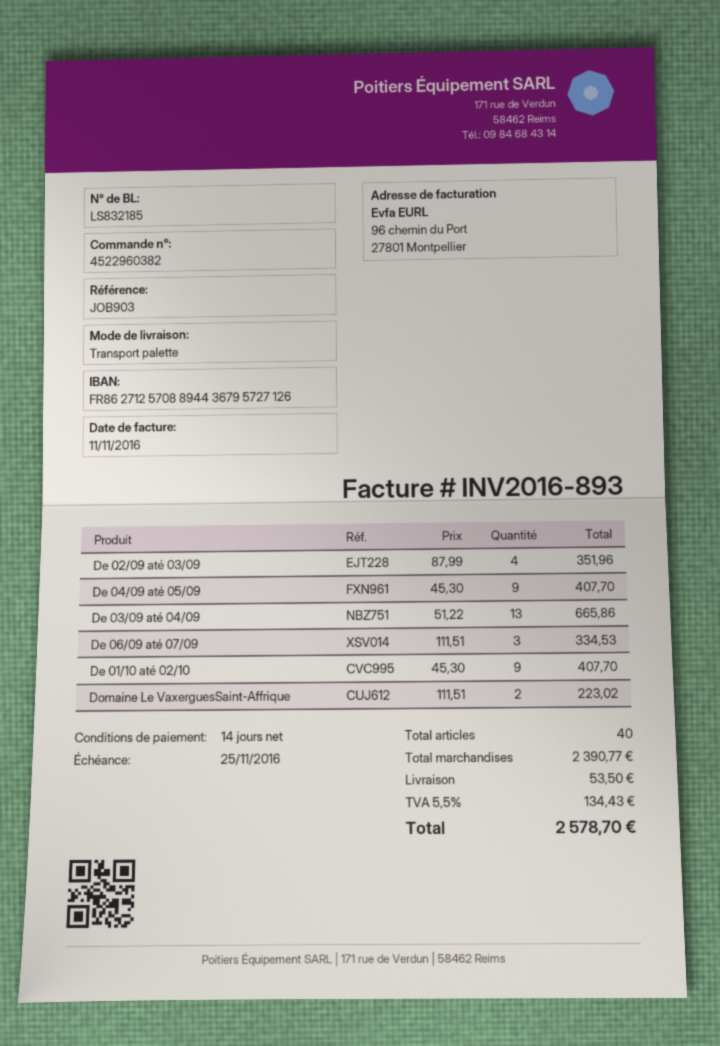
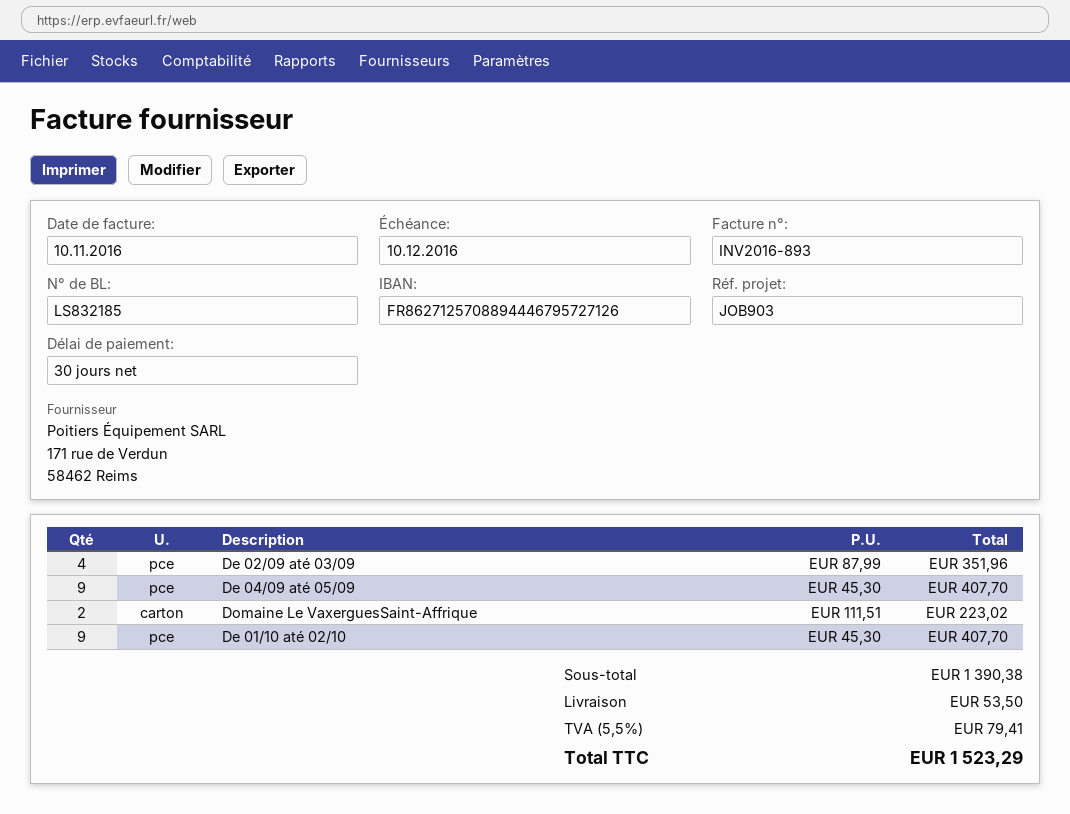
invoice date: 2016-11-11 -> 2016-11-10
payment terms: 14 days -> 30 days
due date: 2016-11-25 -> 2016-12-10
bank account: FR8627125708894436795727126 -> FR8627125708894446795727126
De 03/09 até 04/09: 13 x 51.22 = 665.86 -> none
De 06/09 até 07/09: 3 x 111.51 = 334.53 -> none
subtotal: 2390.77 -> 1390.38
tax: 5.5% = 134.43 -> 5.5% = 79.41
total: 2578.70 -> 1523.29

